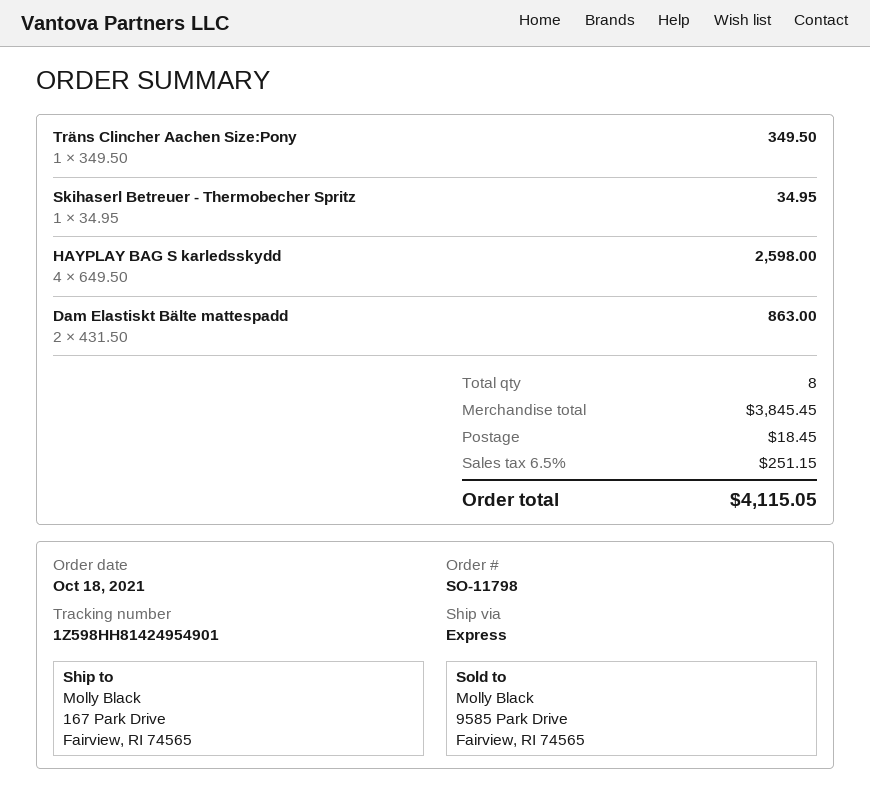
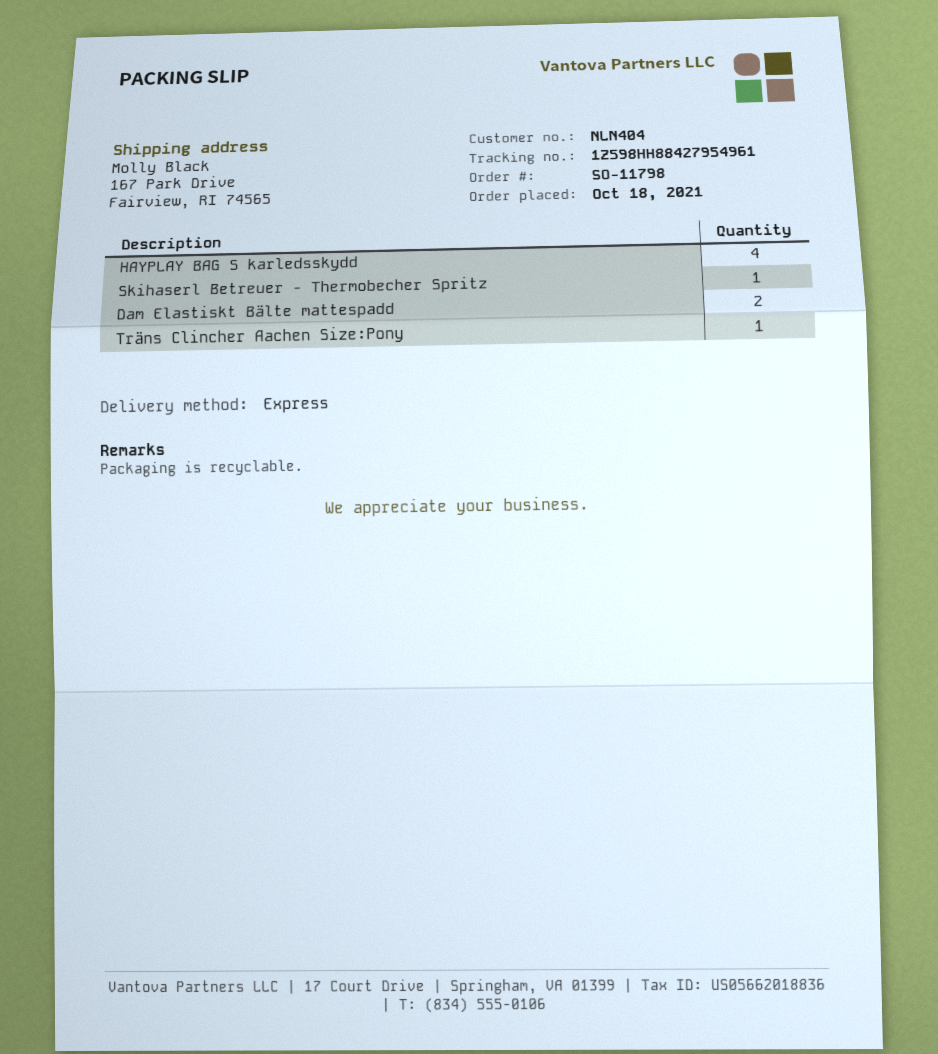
tracking number: 1Z598HH81424954901 -> 1Z598HH88427954961

